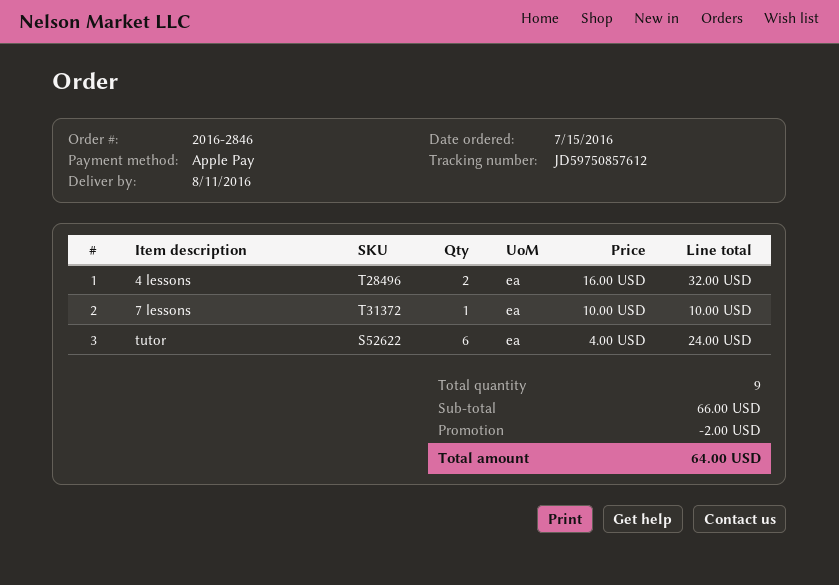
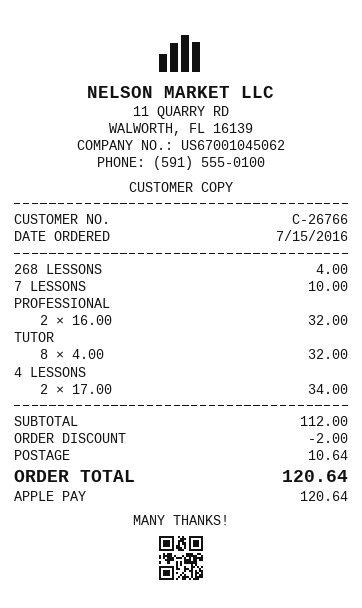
4 lessons: 2 x 16.00 = 32.00 -> 2 x 17.00 = 34.00
tutor: 6 x 4.00 = 24.00 -> 8 x 4.00 = 32.00
268 LESSONS: none -> 1 x 4.00 = 4.00
PROFESSIONAL: none -> 2 x 16.00 = 32.00
subtotal: 66.00 -> 112.00
shipping: none -> 10.64
total: 64.00 -> 120.64

